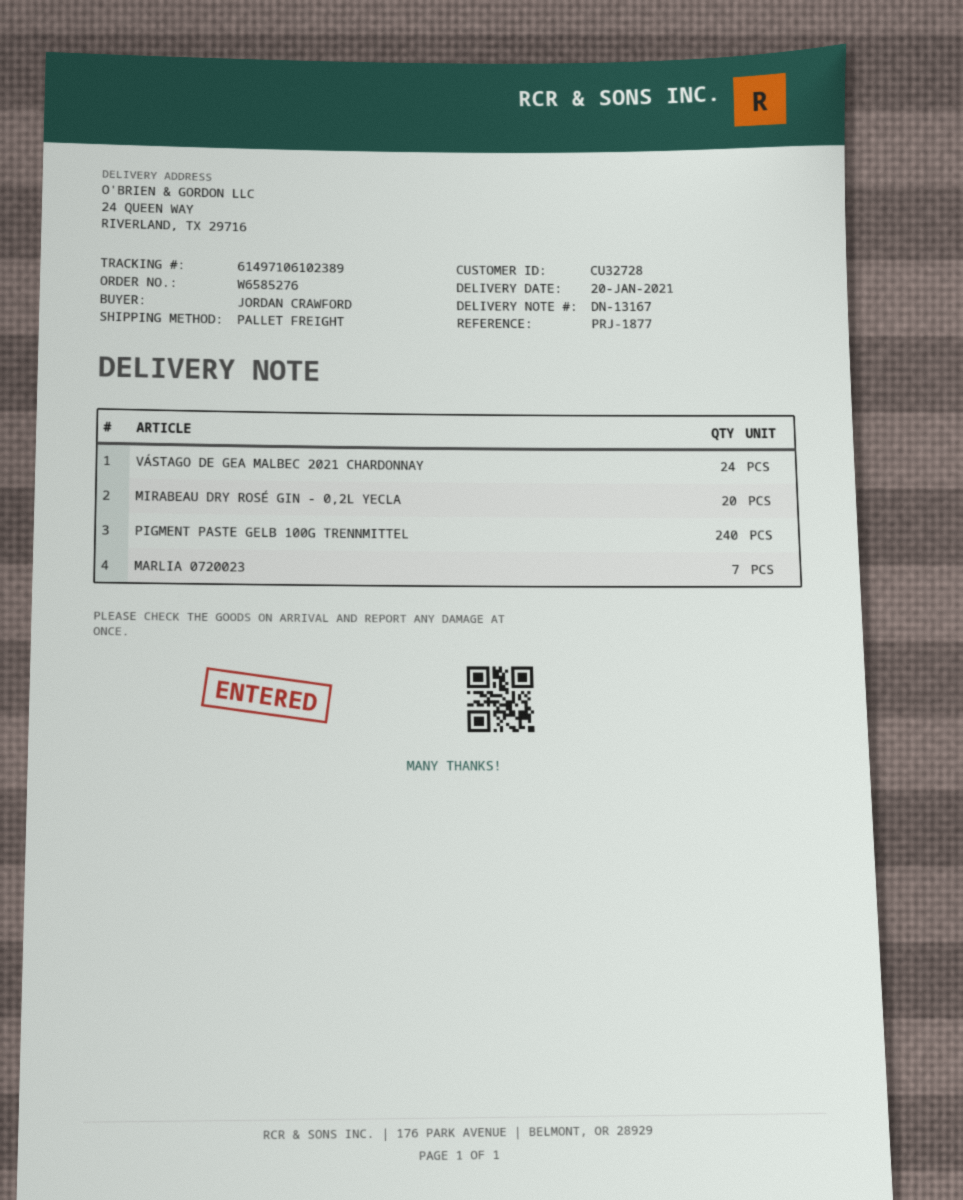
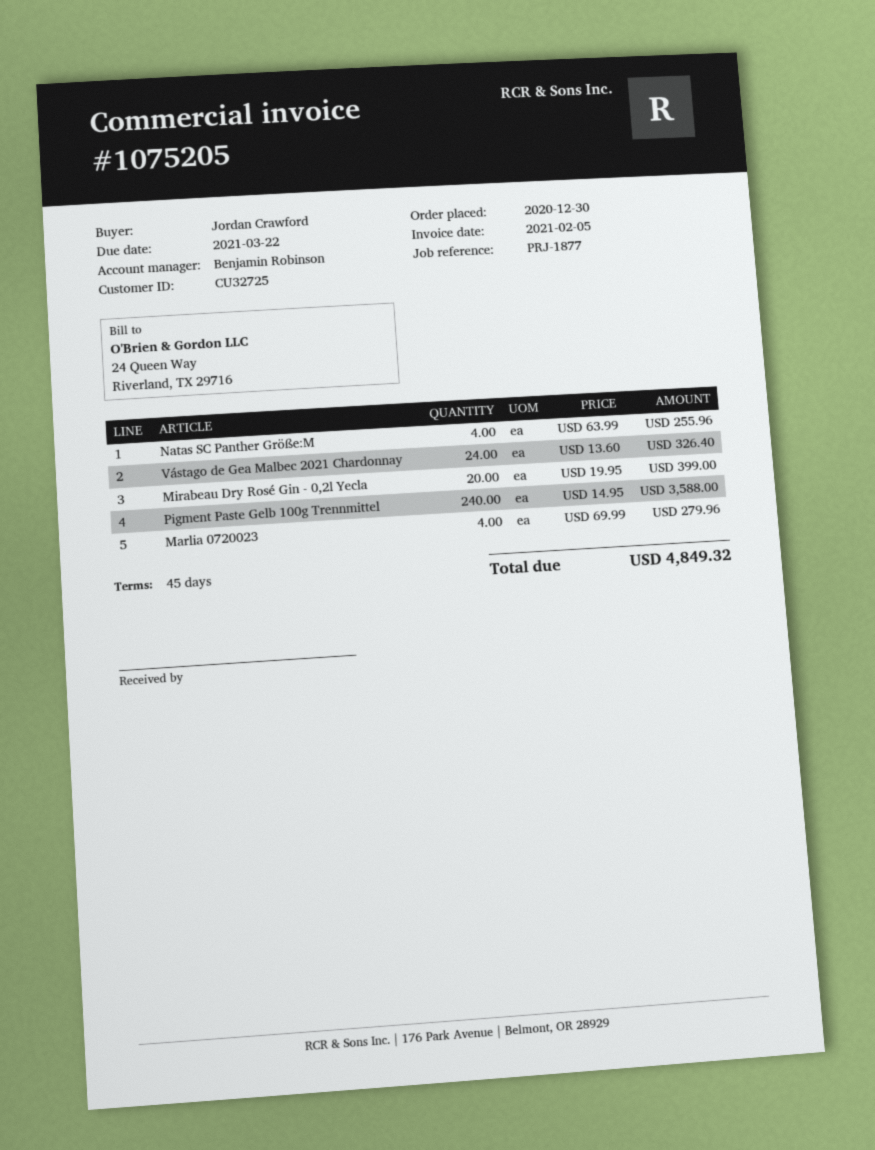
customer number: CU32728 -> CU32725
MARLIA 0720023: 7 -> 4
Natas SC Panther Größe:M: none -> 4

